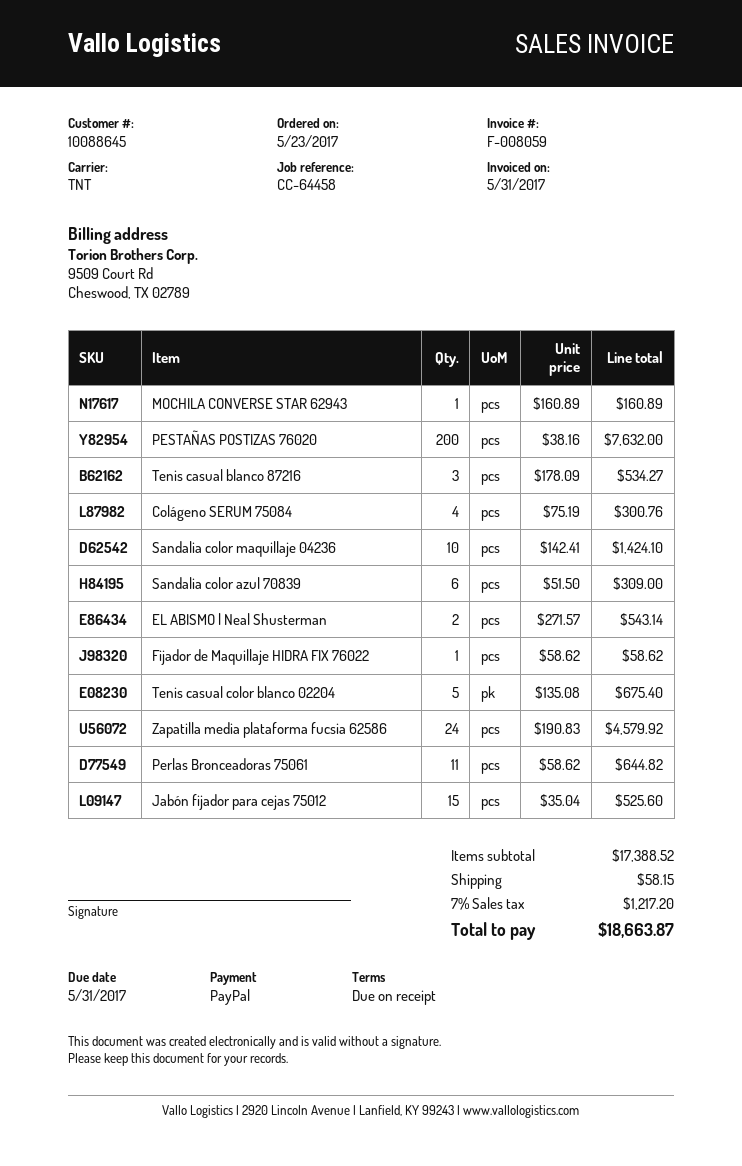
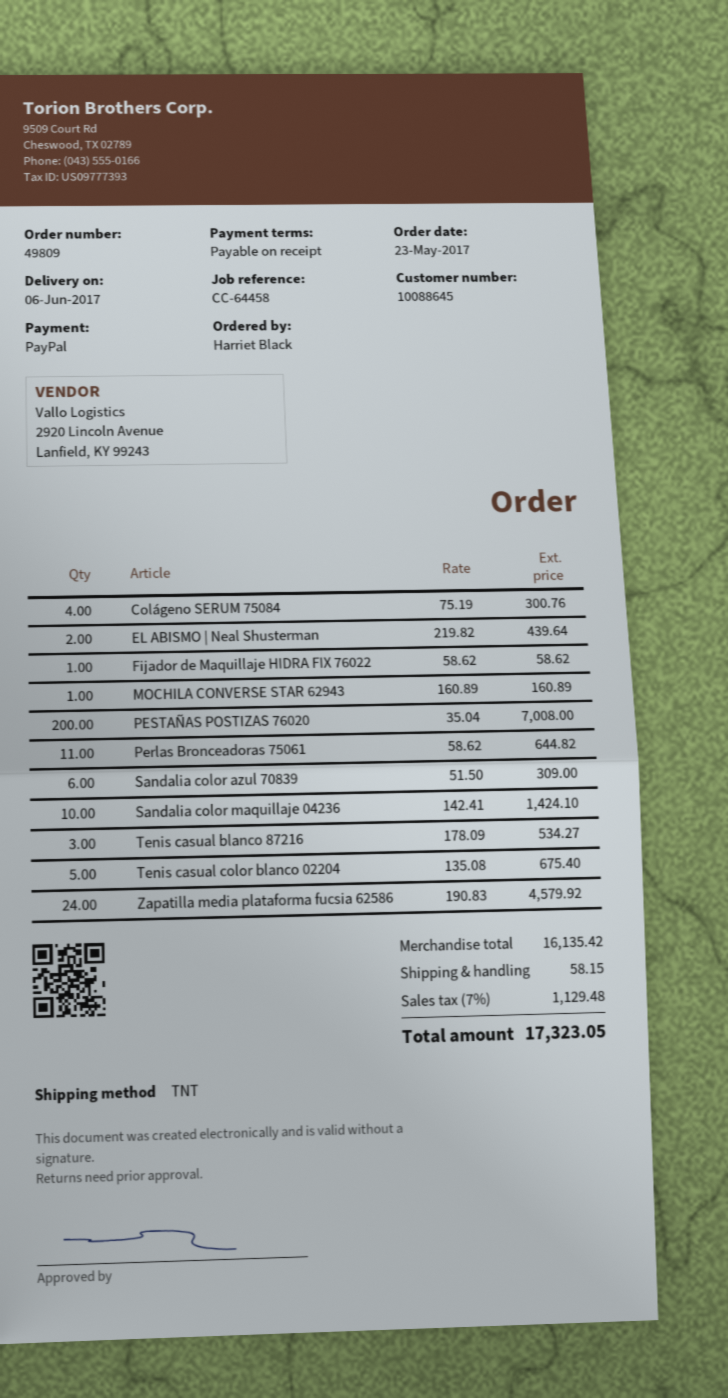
PESTAÑAS POSTIZAS 76020: 200 x 38.16 = 7632.00 -> 200 x 35.04 = 7008.00
EL ABISMO | Neal Shusterman: 2 x 271.57 = 543.14 -> 2 x 219.82 = 439.64
Jabón fijador para cejas 75012: 15 x 35.04 = 525.60 -> none
subtotal: 17388.52 -> 16135.42
tax: 7% = 1217.20 -> 7% = 1129.48
total: 18663.87 -> 17323.05

